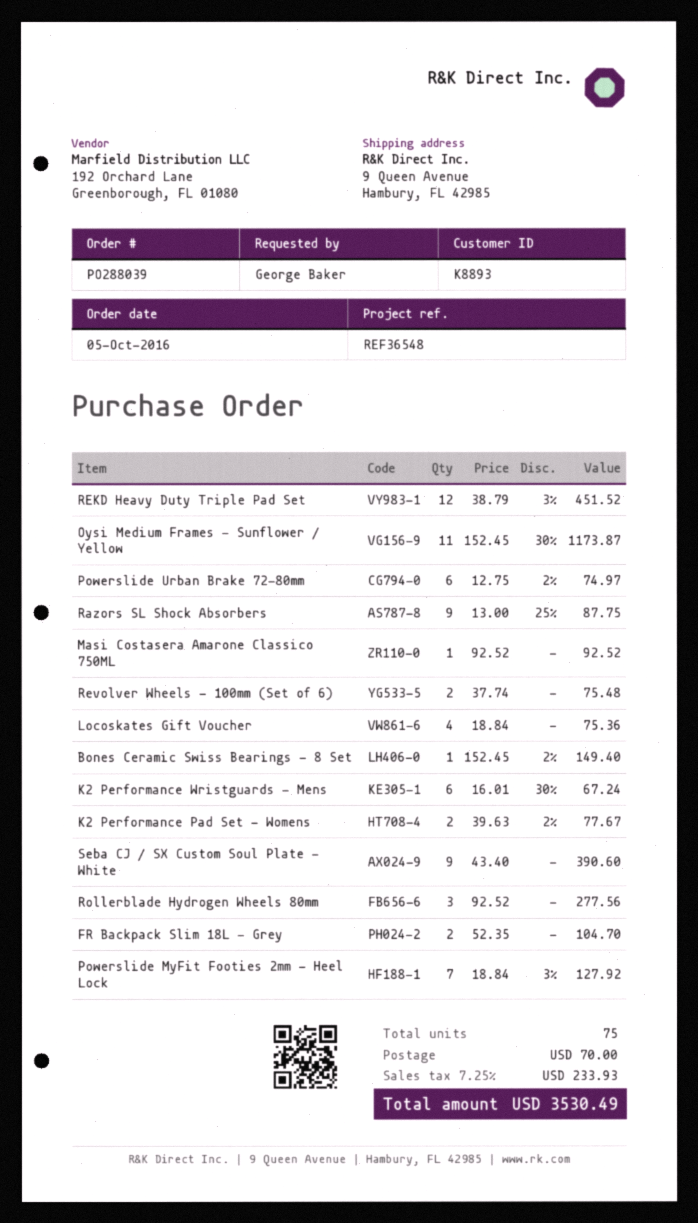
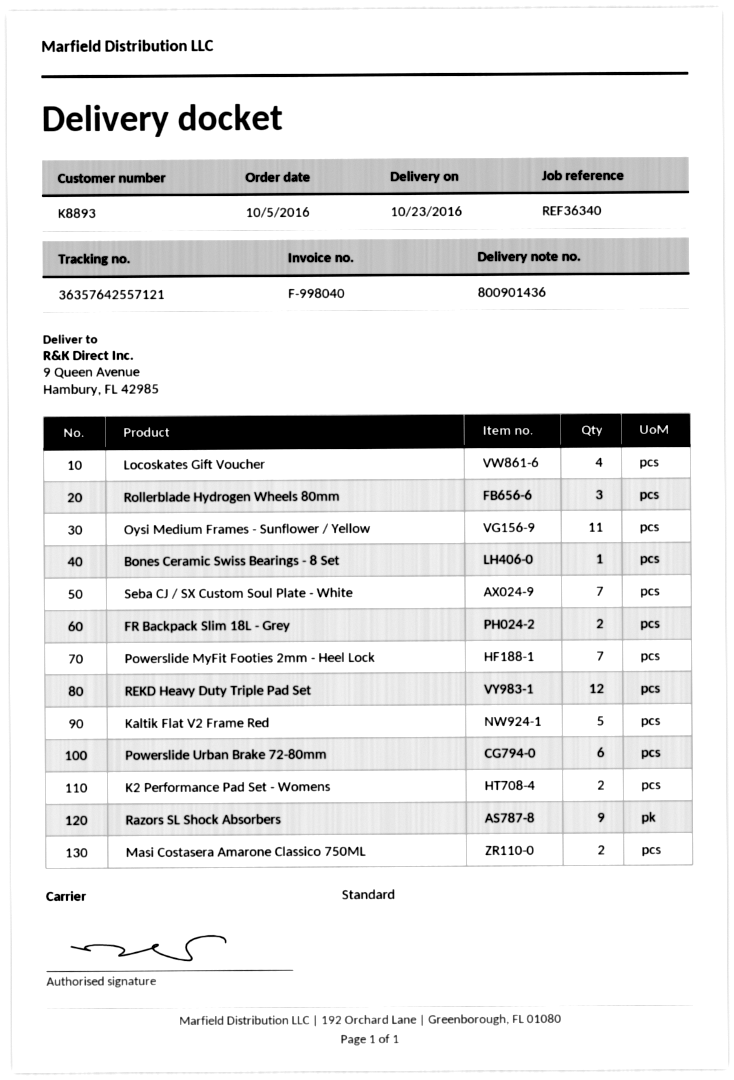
reference: REF36548 -> REF36340
Masi Costasera Amarone Classico 750ML: 1 -> 2
Revolver Wheels - 100mm (Set of 6): 2 -> none
K2 Performance Wristguards - Mens: 6 -> none
Seba CJ / SX Custom Soul Plate - White: 9 -> 7
Kaltik Flat V2 Frame Red: none -> 5

